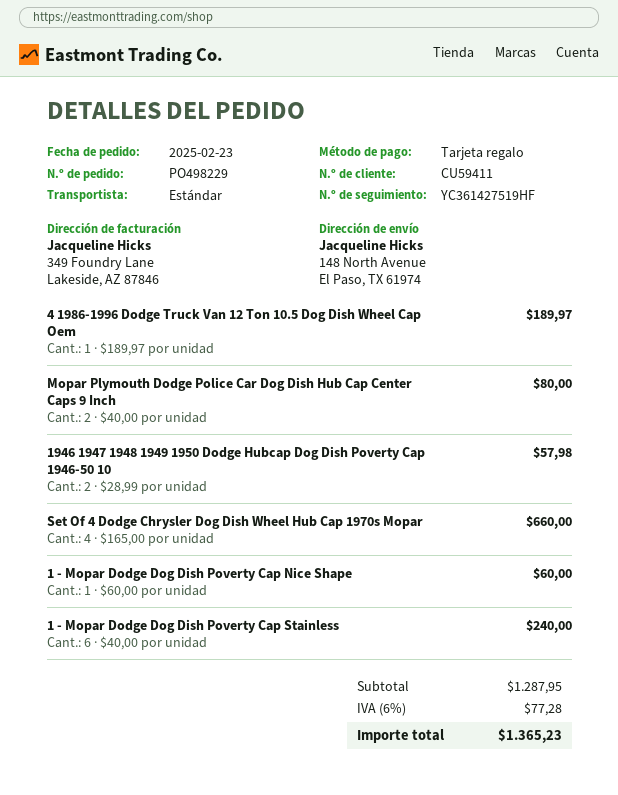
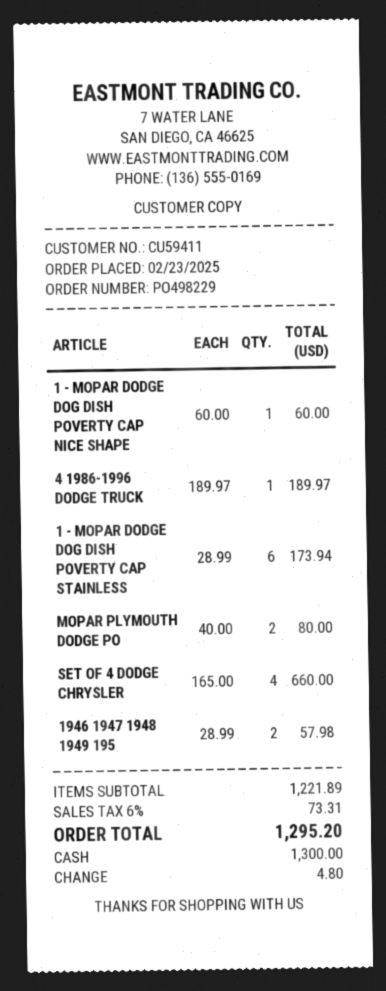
payment method: gift card -> cash
1 - Mopar Dodge Dog Dish Poverty Cap Stainless: 6 x 40.00 = 240.00 -> 6 x 28.99 = 173.94
subtotal: 1287.95 -> 1221.89
tax: 6% = 77.28 -> 6% = 73.31
total: 1365.23 -> 1295.20

